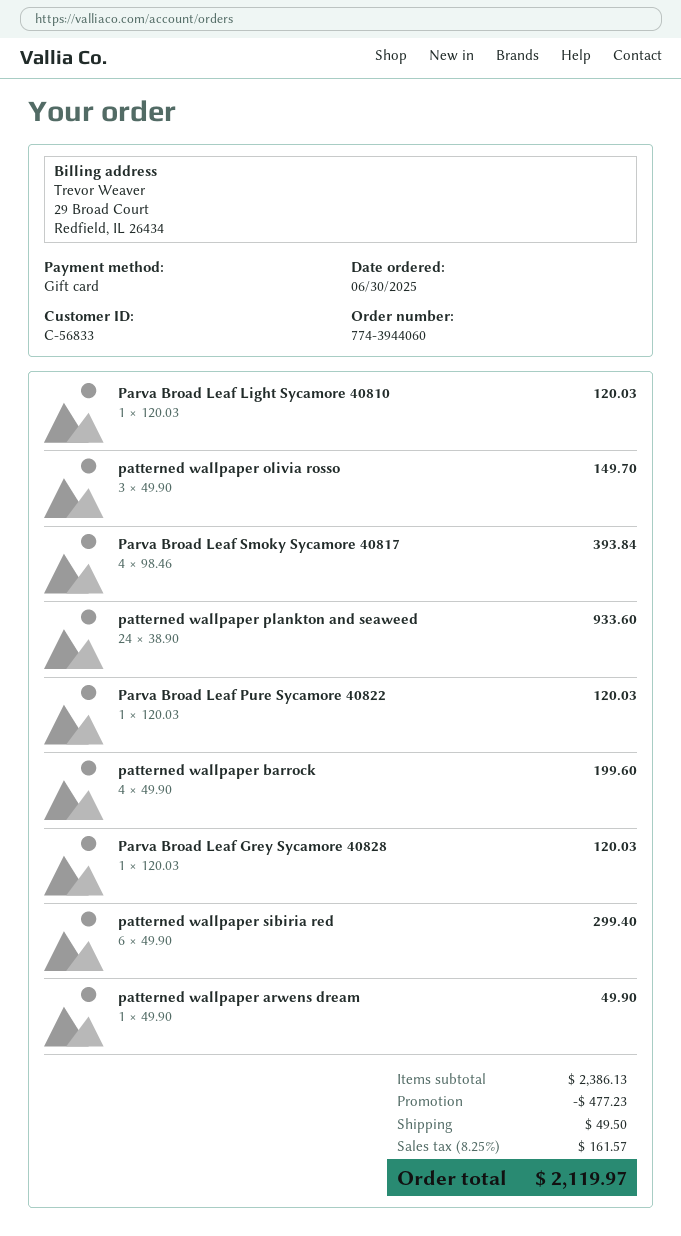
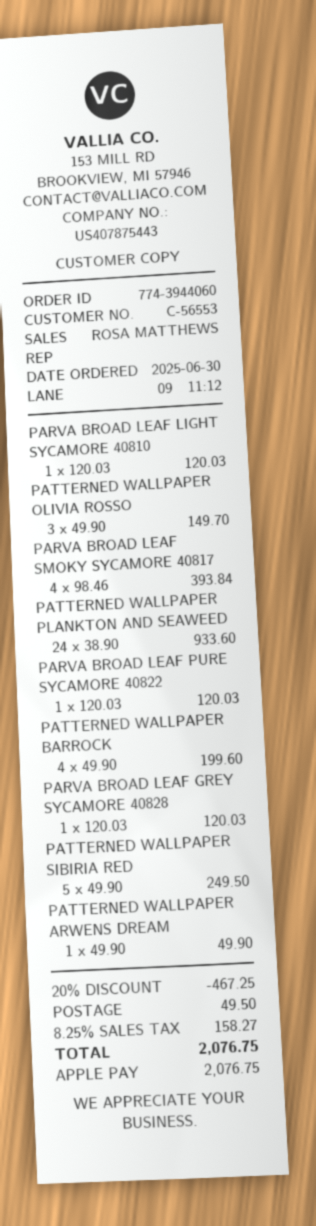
customer number: C-56833 -> C-56553
payment method: gift card -> Apple Pay
patterned wallpaper sibiria red: 6 x 49.90 = 299.40 -> 5 x 49.90 = 249.50
discount: 477.23 -> 467.25
tax: 8.25% = 161.57 -> 8.25% = 158.27
total: 2119.97 -> 2076.75

